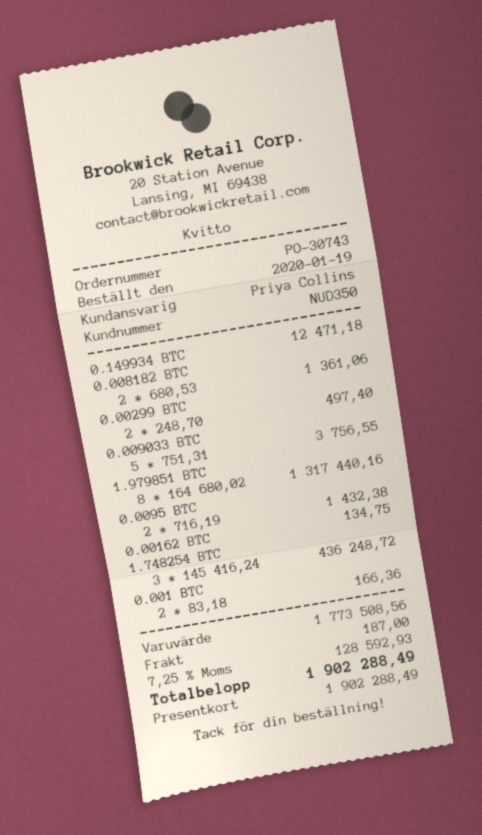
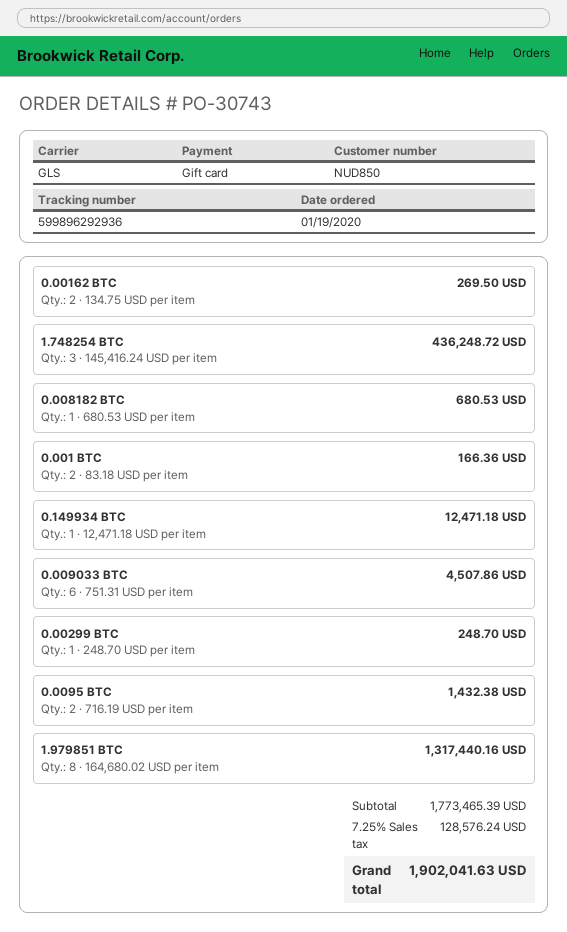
customer number: NUD350 -> NUD850
0.008182 BTC: 2 x 680.53 = 1361.06 -> 1 x 680.53 = 680.53
0.00299 BTC: 2 x 248.70 = 497.40 -> 1 x 248.70 = 248.70
0.009033 BTC: 5 x 751.31 = 3756.55 -> 6 x 751.31 = 4507.86
0.00162 BTC: 1 x 134.75 = 134.75 -> 2 x 134.75 = 269.50
subtotal: 1773508.56 -> 1773465.39
shipping: 187.00 -> none
tax: 7.25% = 128592.93 -> 7.25% = 128576.24
total: 1902288.49 -> 1902041.63

